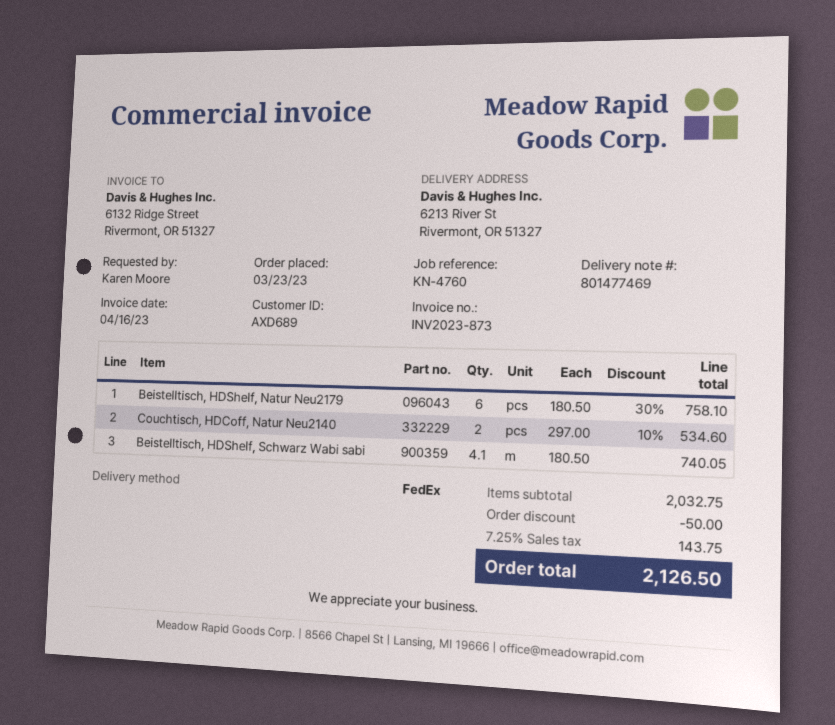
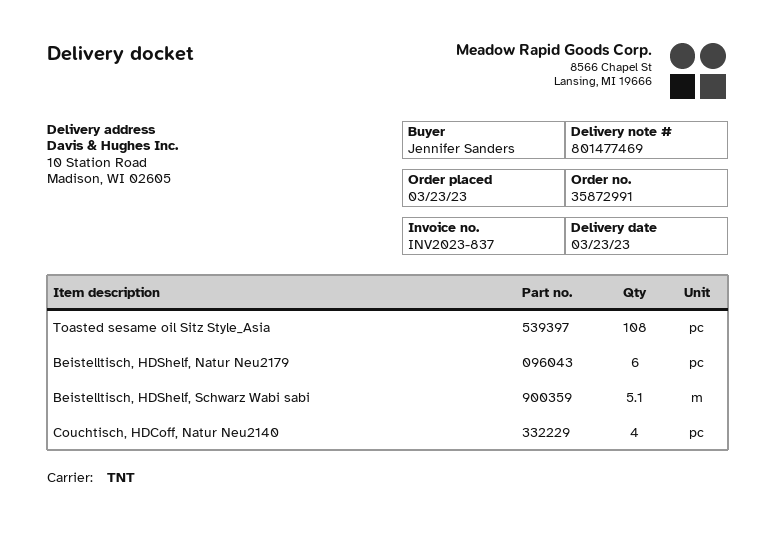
invoice number: INV2023-873 -> INV2023-837
ordered by: Karen Moore -> Jennifer Sanders
shipping method: FedEx -> TNT
ship to: 6213 River St, Rivermont, OR 51327 -> 10 Station Road, Madison, WI 02605
Couchtisch, HDCoff, Natur Neu2140: 2 -> 4
Beistelltisch, HDShelf, Schwarz Wabi sabi: 4.1 -> 5.1
Toasted sesame oil Sitz Style_Asia: none -> 108

